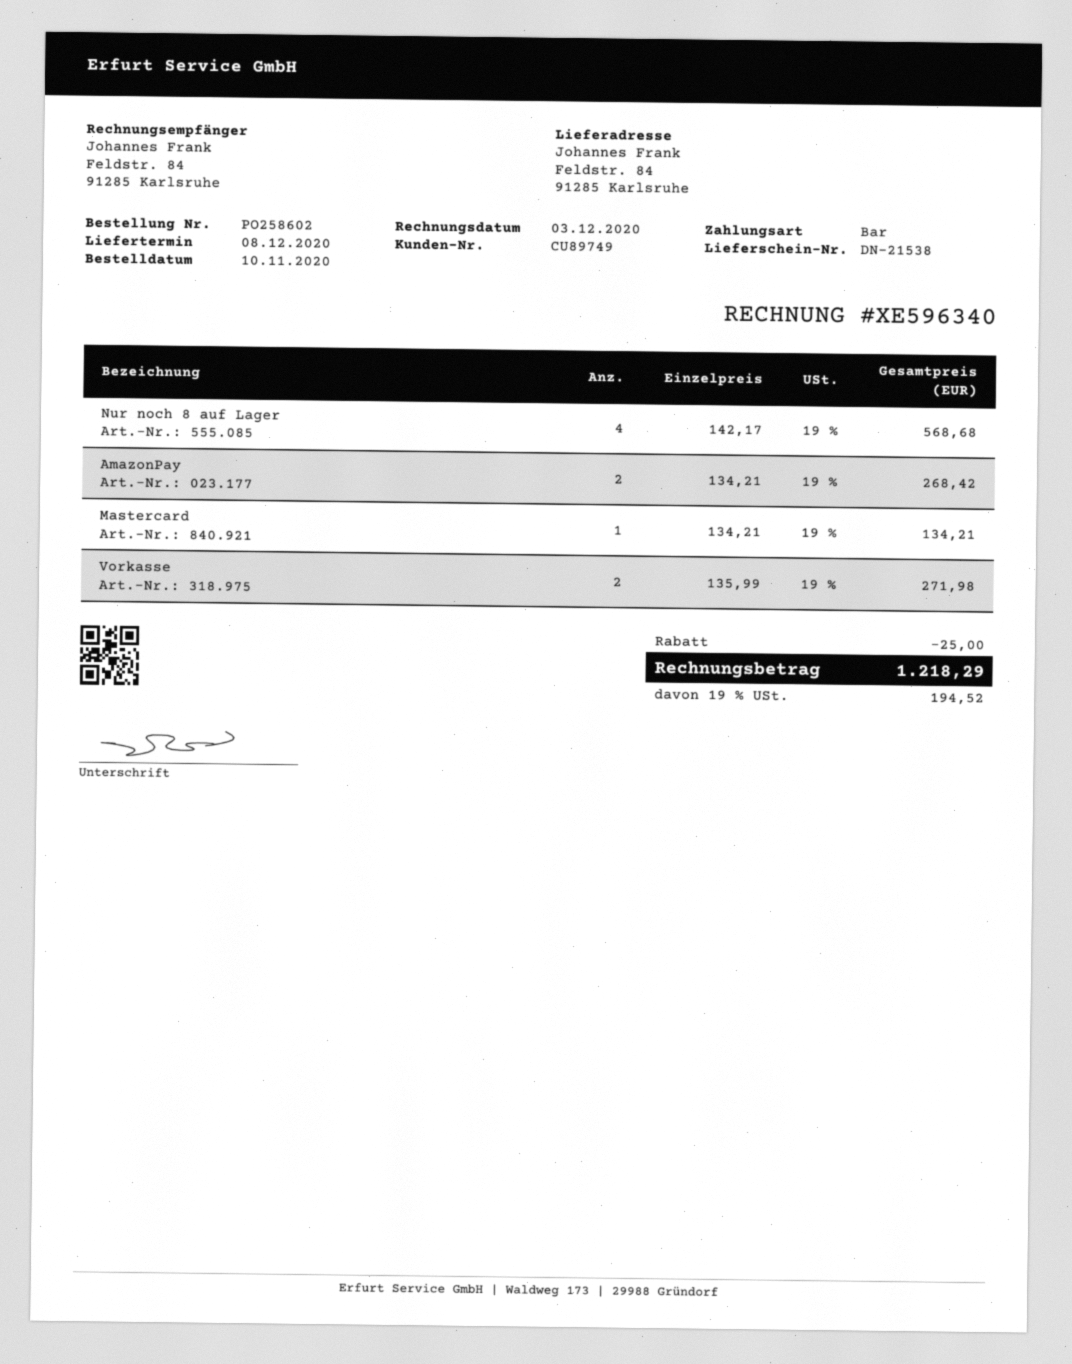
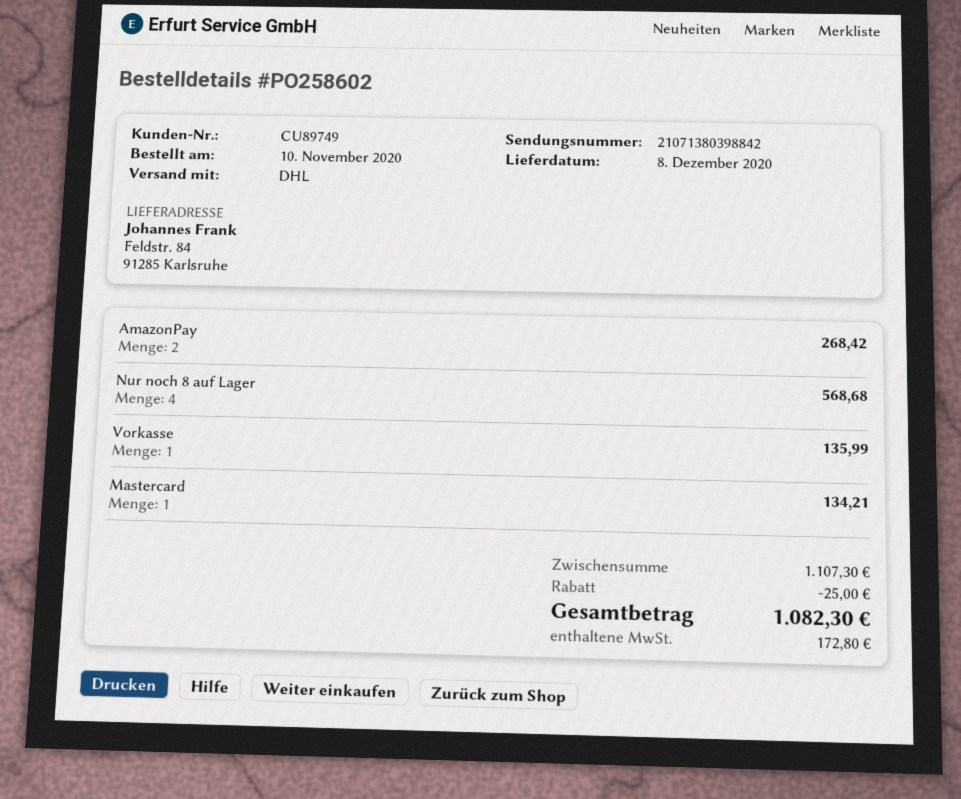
Vorkasse: 2 for 271.98 -> 1 for 135.99
tax: 194.52 -> 172.80
total: 1218.29 -> 1082.30

